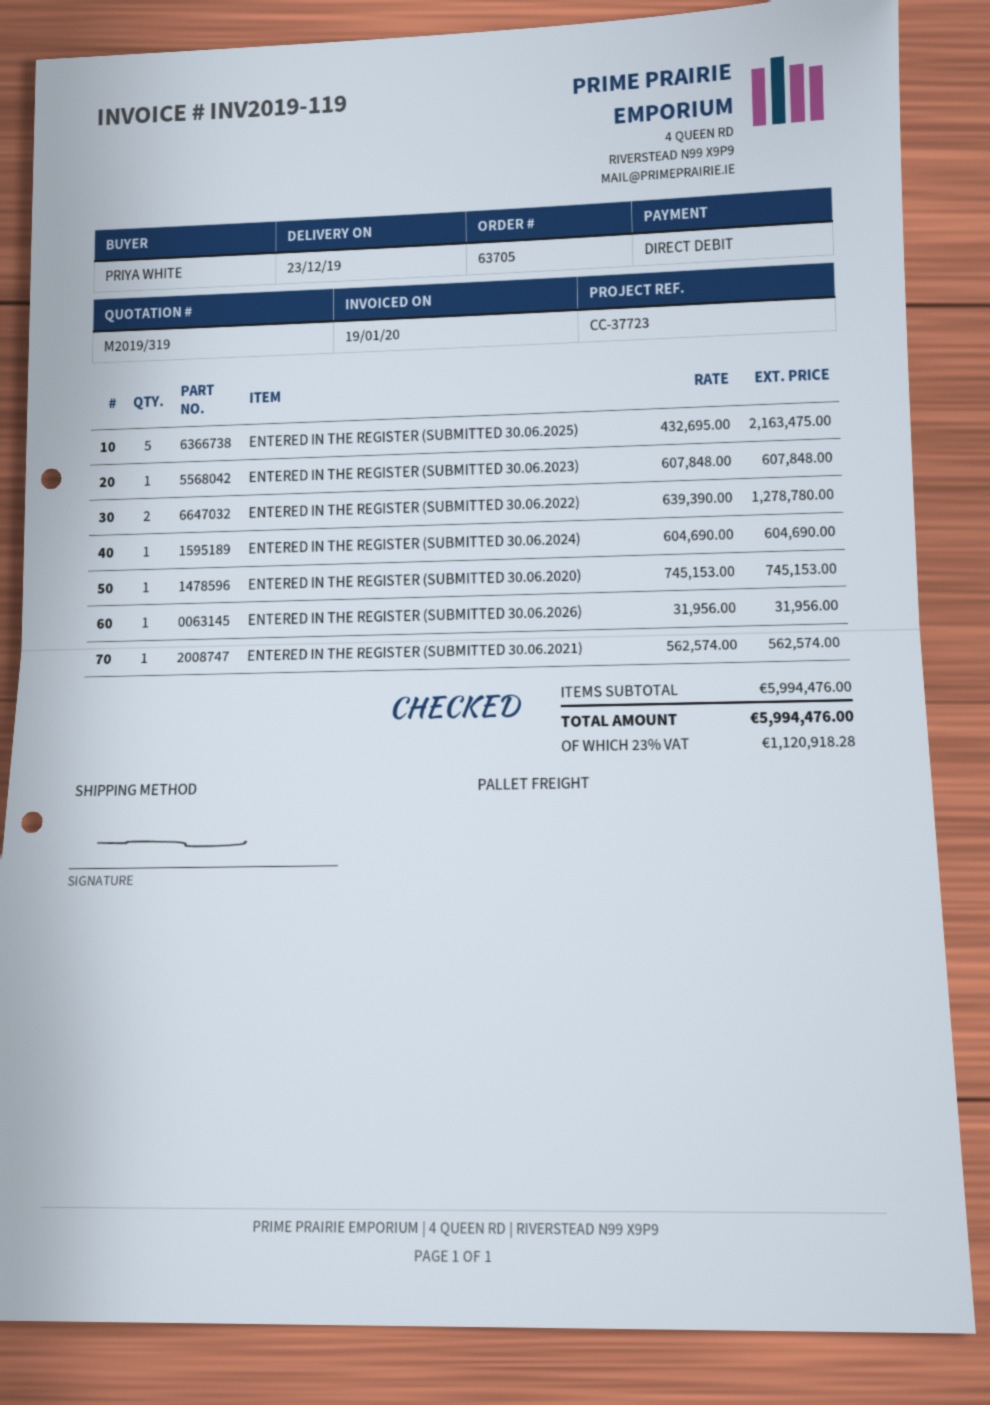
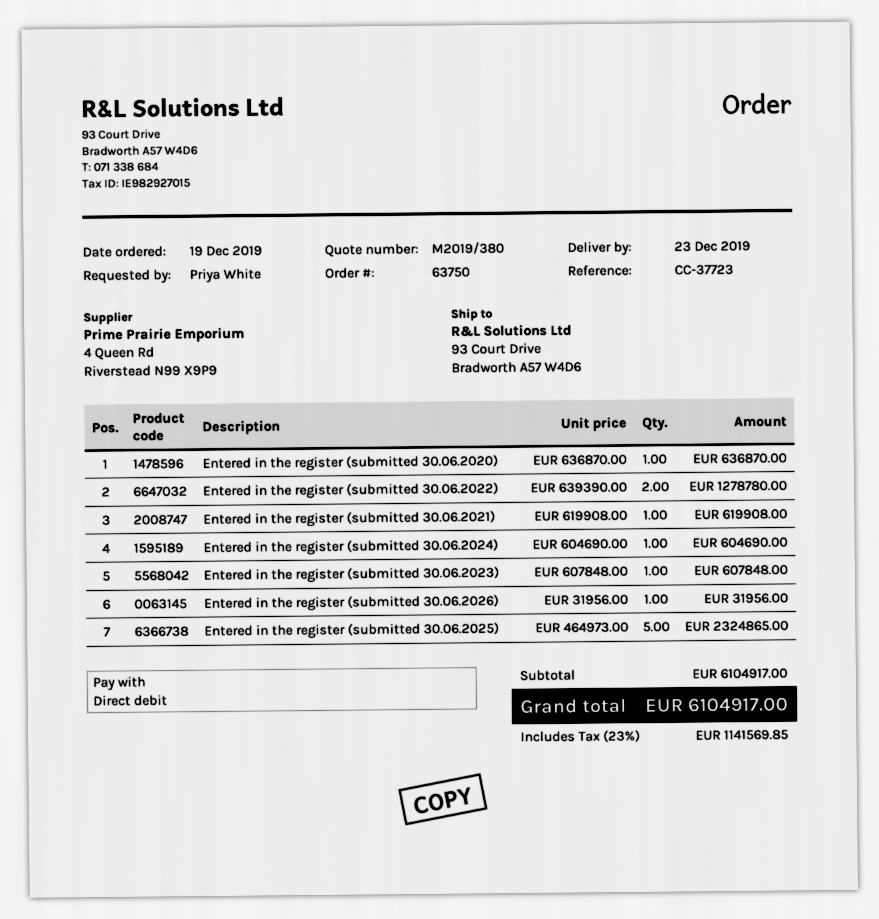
quote number: M2019/319 -> M2019/380
order number: 63705 -> 63750
ENTERED IN THE REGISTER (SUBMITTED 30.06.2025): 5 x 432695.00 = 2163475.00 -> 5 x 464973.00 = 2324865.00
ENTERED IN THE REGISTER (SUBMITTED 30.06.2020): 1 x 745153.00 = 745153.00 -> 1 x 636870.00 = 636870.00
ENTERED IN THE REGISTER (SUBMITTED 30.06.2021): 1 x 562574.00 = 562574.00 -> 1 x 619908.00 = 619908.00
subtotal: 5994476.00 -> 6104917.00
tax: 23% = 1120918.28 -> 23% = 1141569.85
total: 5994476.00 -> 6104917.00

